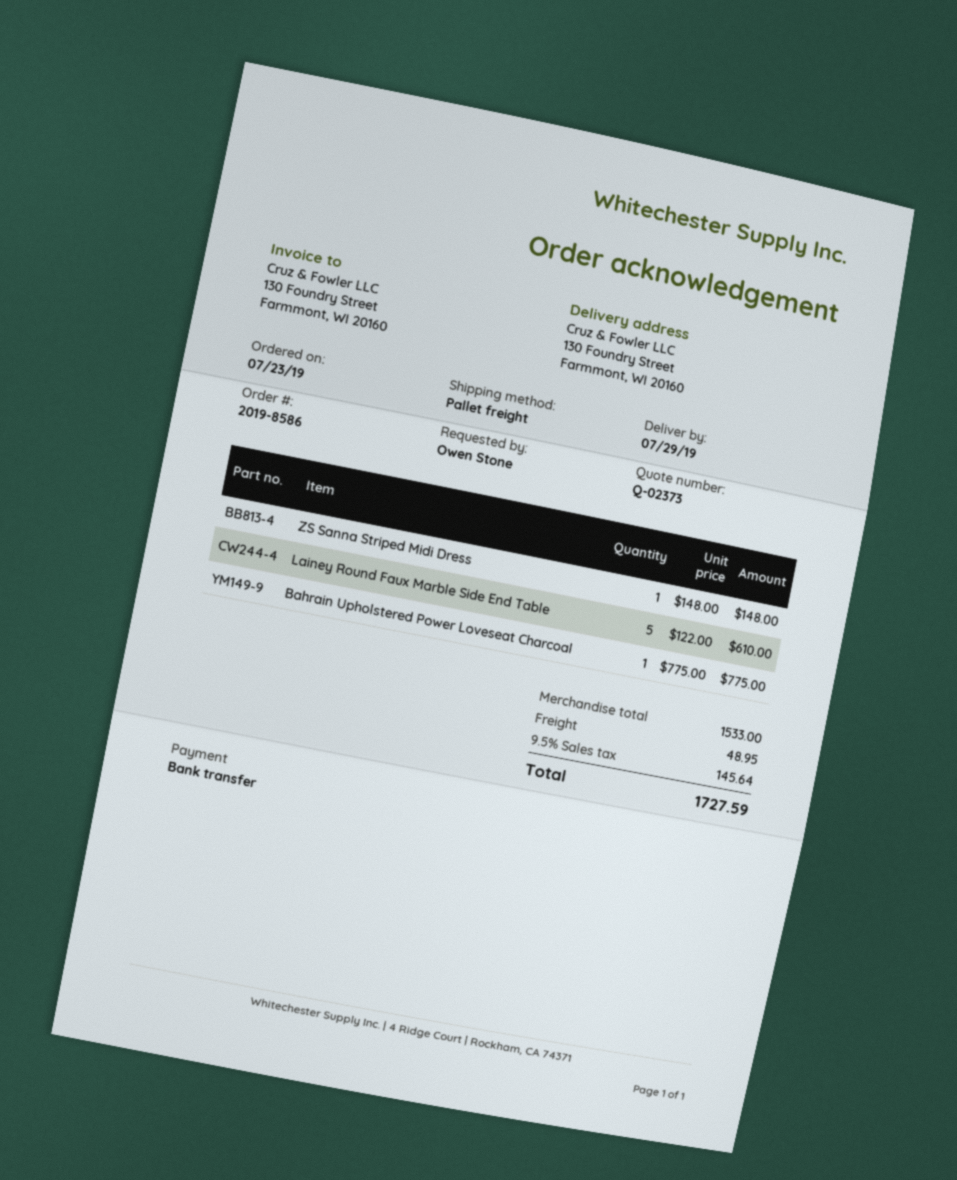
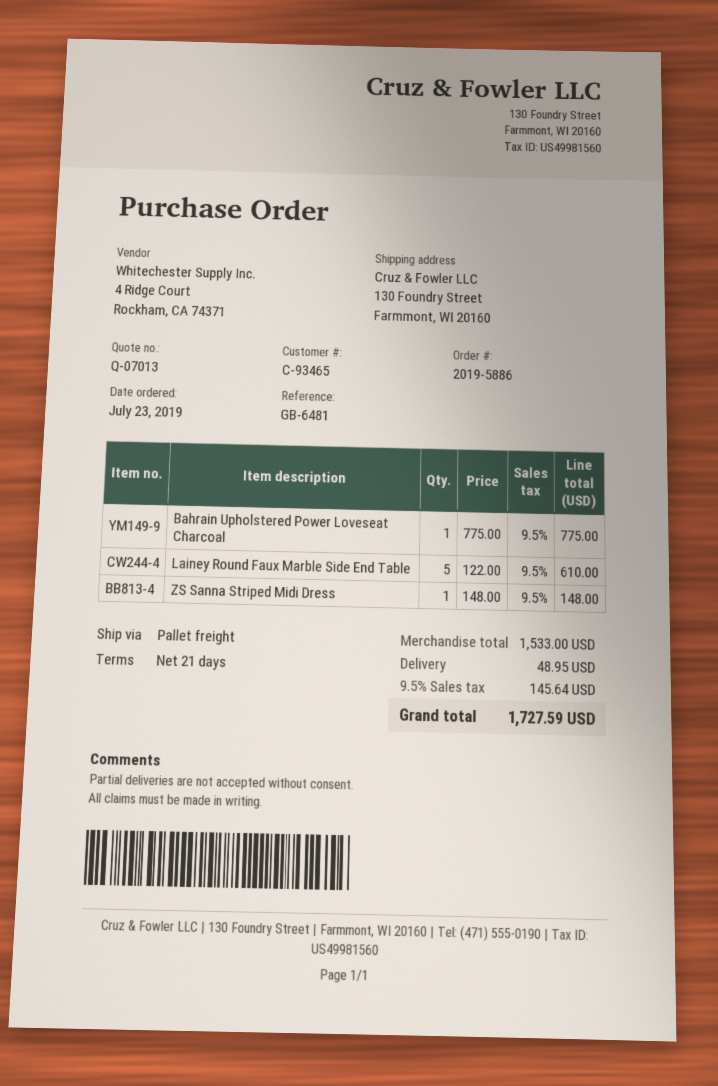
quote number: Q-02373 -> Q-07013
order number: 2019-8586 -> 2019-5886

